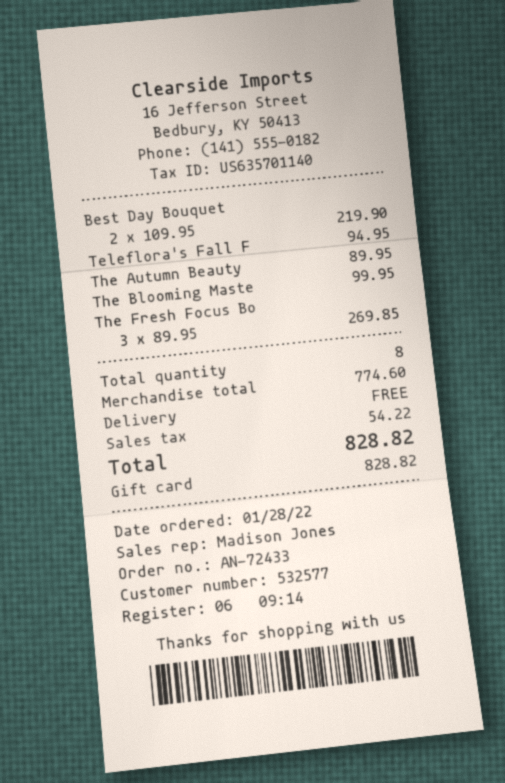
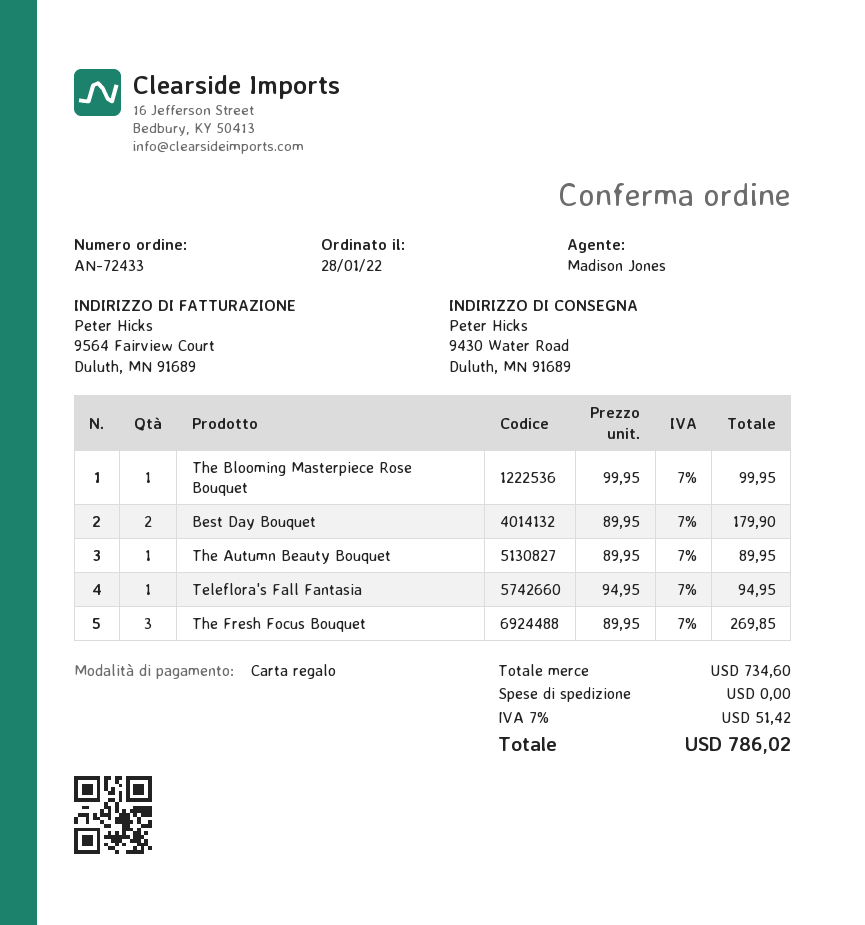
Best Day Bouquet: 2 x 109.95 = 219.90 -> 2 x 89.95 = 179.90
subtotal: 774.60 -> 734.60
tax: 54.22 -> 51.42
total: 828.82 -> 786.02

